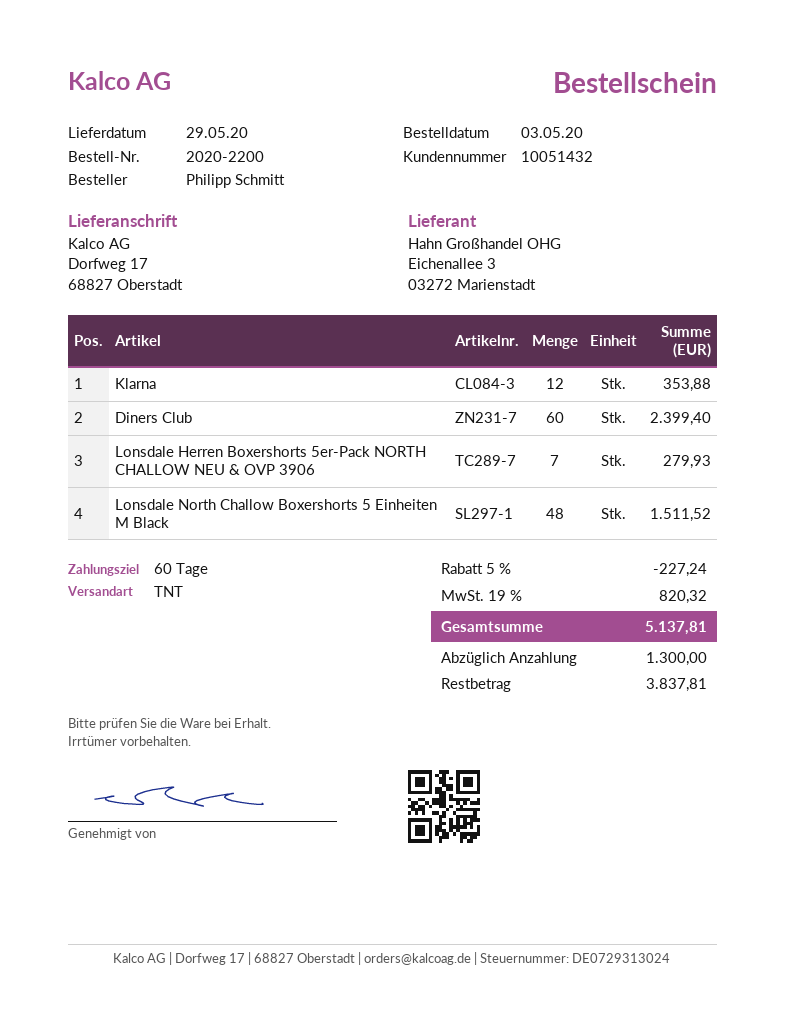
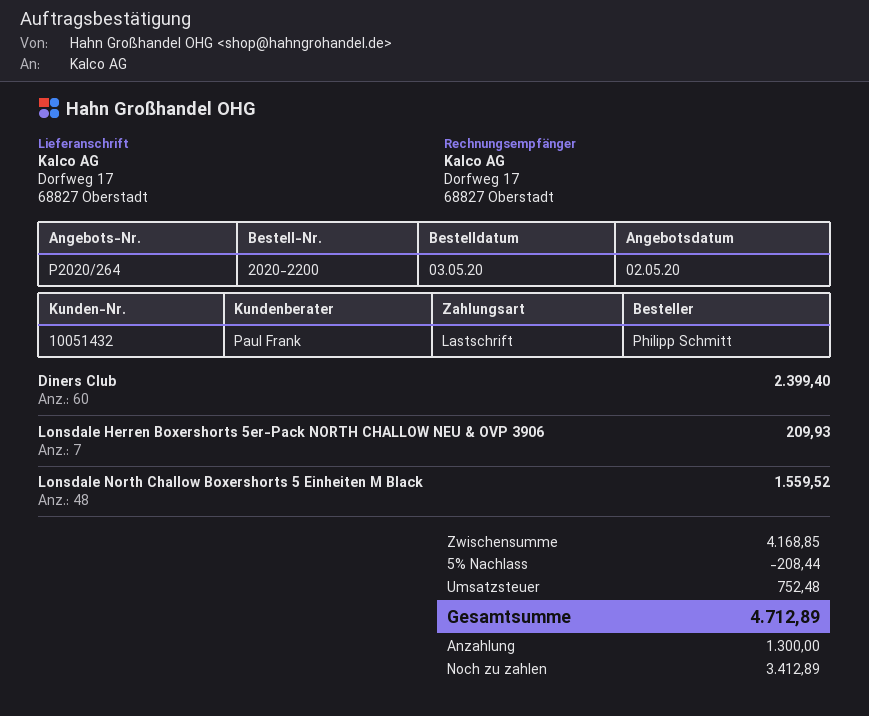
Klarna: 12 for 353.88 -> none
Lonsdale Herren Boxershorts 5er-Pack NORTH CHALLOW NEU & OVP 3906: 7 for 279.93 -> 7 for 209.93
Lonsdale North Challow Boxershorts 5 Einheiten M Black: 48 for 1511.52 -> 48 for 1559.52
discount: 5% = 227.24 -> 5% = 208.44
tax: 820.32 -> 752.48
total: 5137.81 -> 4712.89
balance: 3837.81 -> 3412.89

